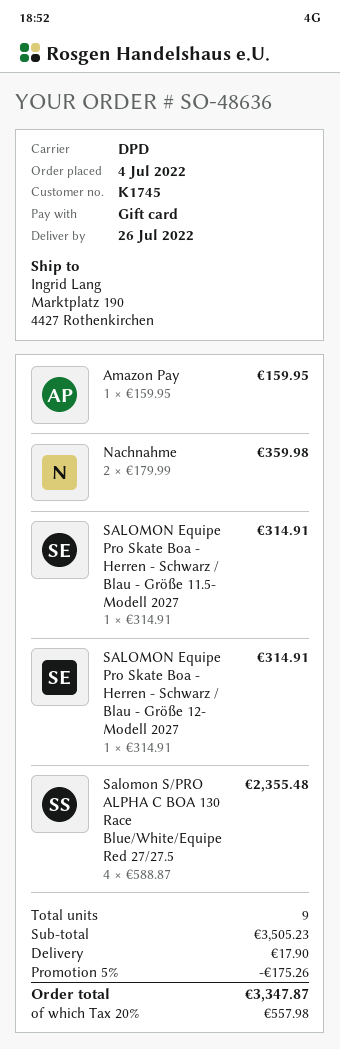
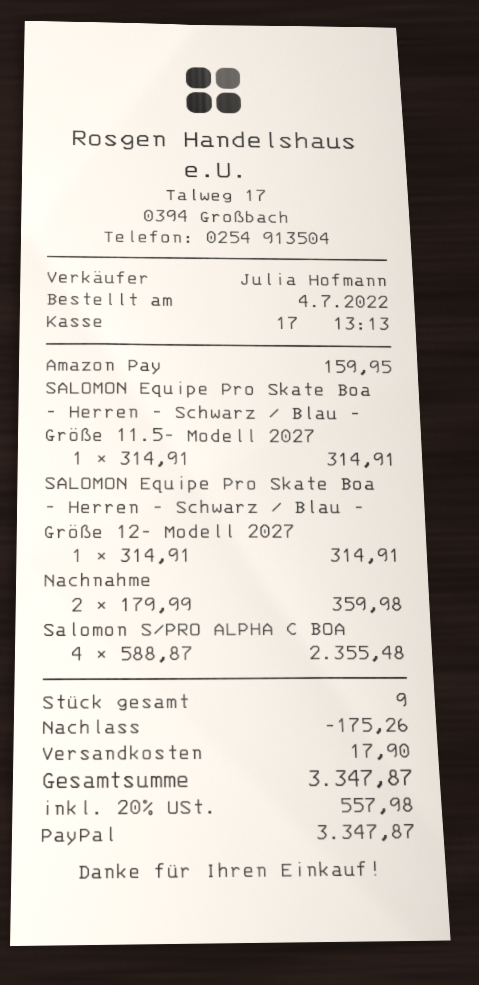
payment method: gift card -> PayPal

